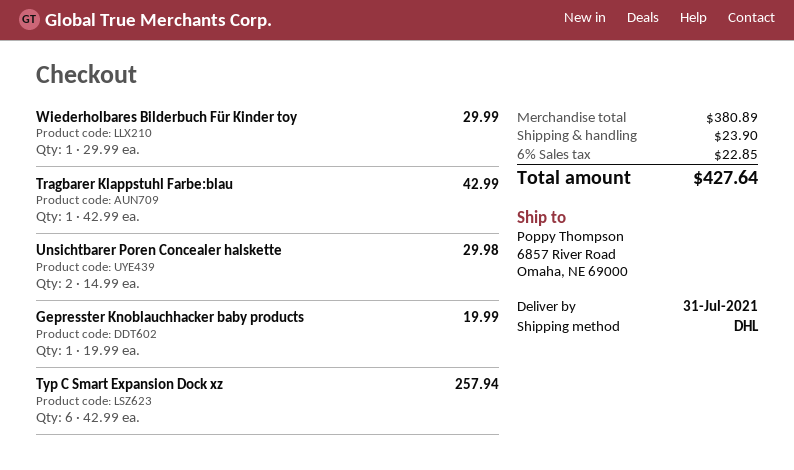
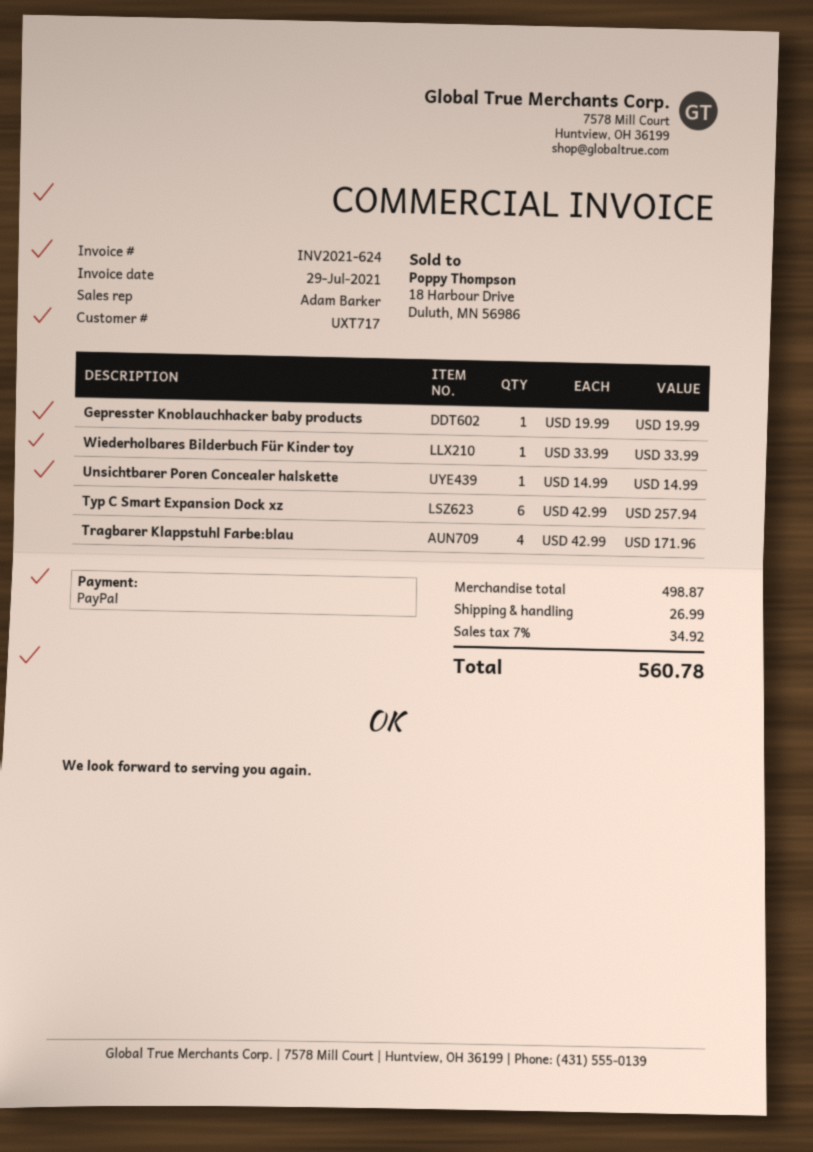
Wiederholbares Bilderbuch Für Kinder toy: 1 x 29.99 = 29.99 -> 1 x 33.99 = 33.99
Tragbarer Klappstuhl Farbe:blau: 1 x 42.99 = 42.99 -> 4 x 42.99 = 171.96
Unsichtbarer Poren Concealer halskette: 2 x 14.99 = 29.98 -> 1 x 14.99 = 14.99
subtotal: 380.89 -> 498.87
shipping: 23.90 -> 26.99
tax: 6% = 22.85 -> 7% = 34.92
total: 427.64 -> 560.78

